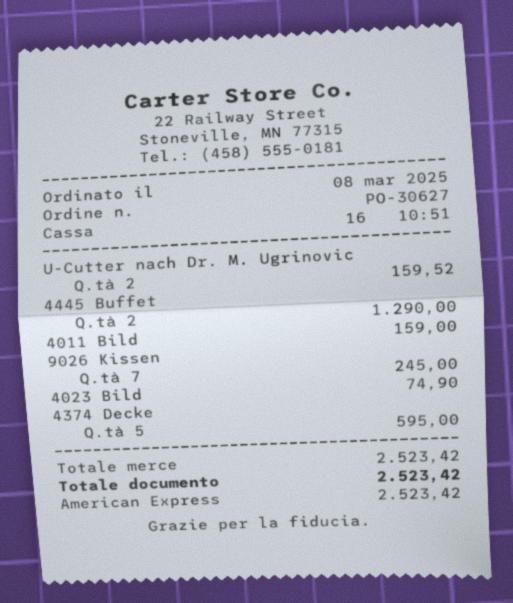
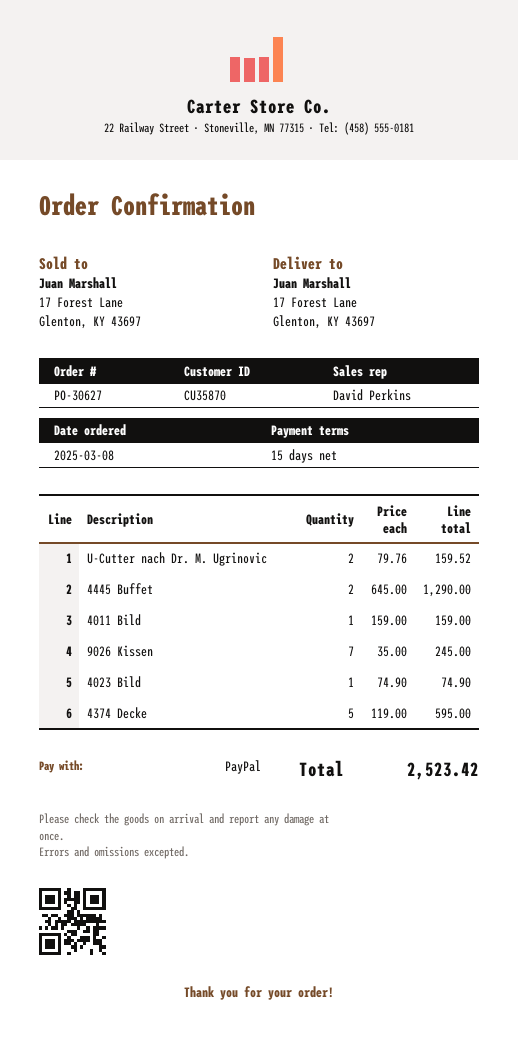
payment method: American Express -> PayPal

